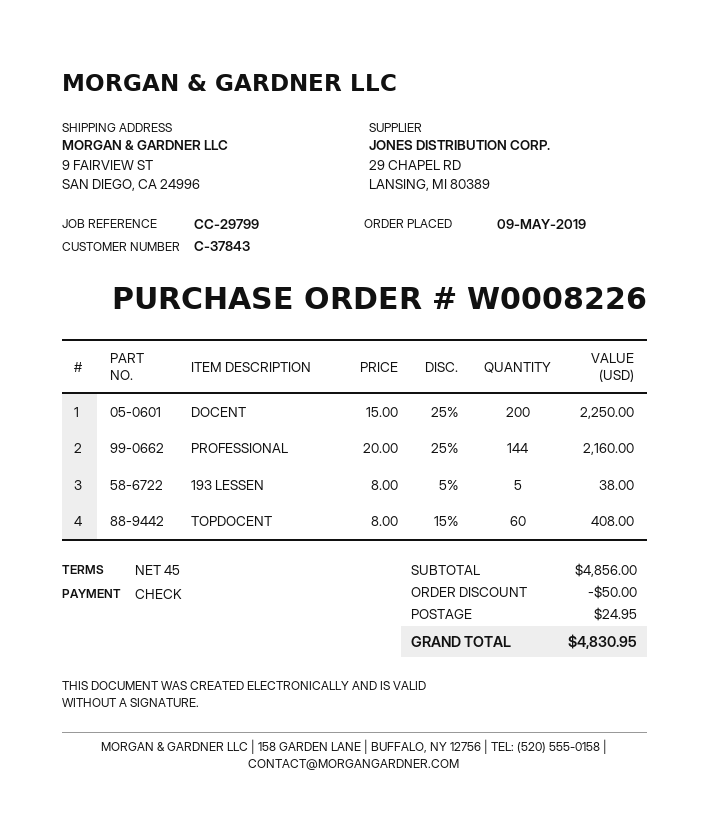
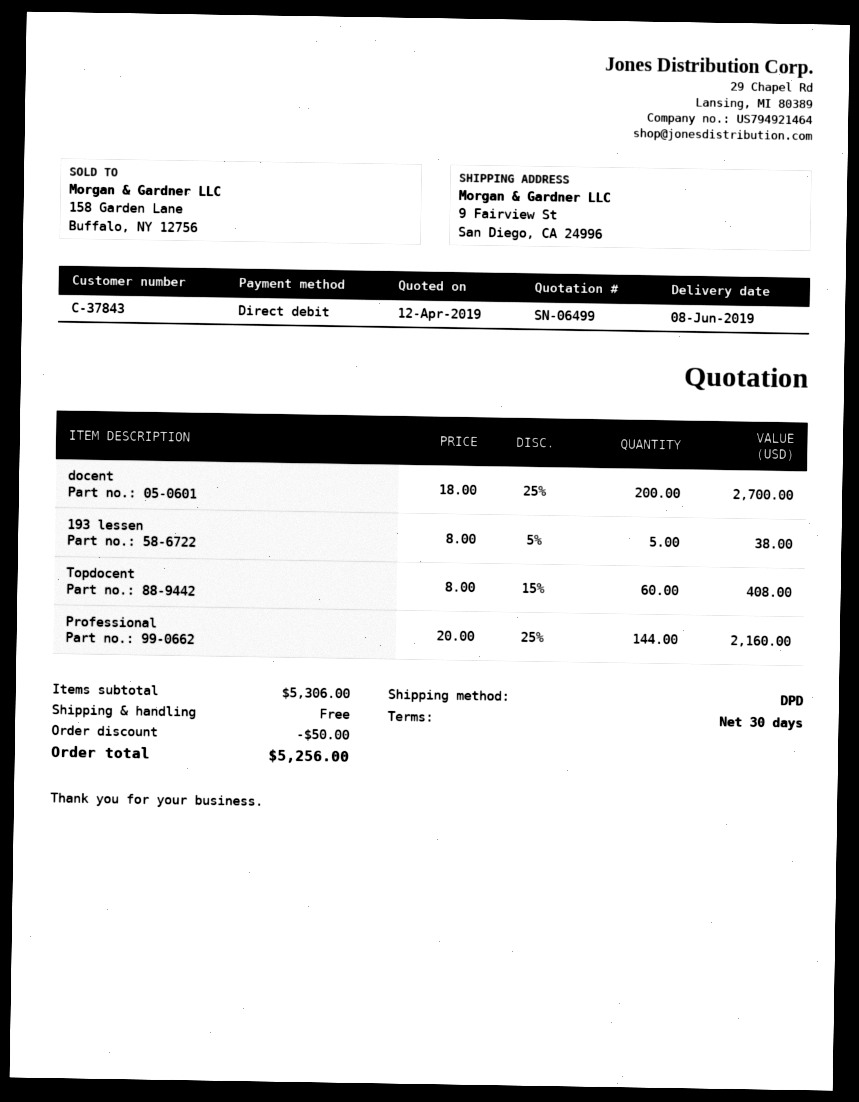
payment terms: 45 days -> 30 days
payment method: cheque -> direct debit
DOCENT: 200 x 15.00 - 25% = 2250.00 -> 200 x 18.00 - 25% = 2700.00
subtotal: 4856.00 -> 5306.00
shipping: 24.95 -> 0.00
total: 4830.95 -> 5256.00

